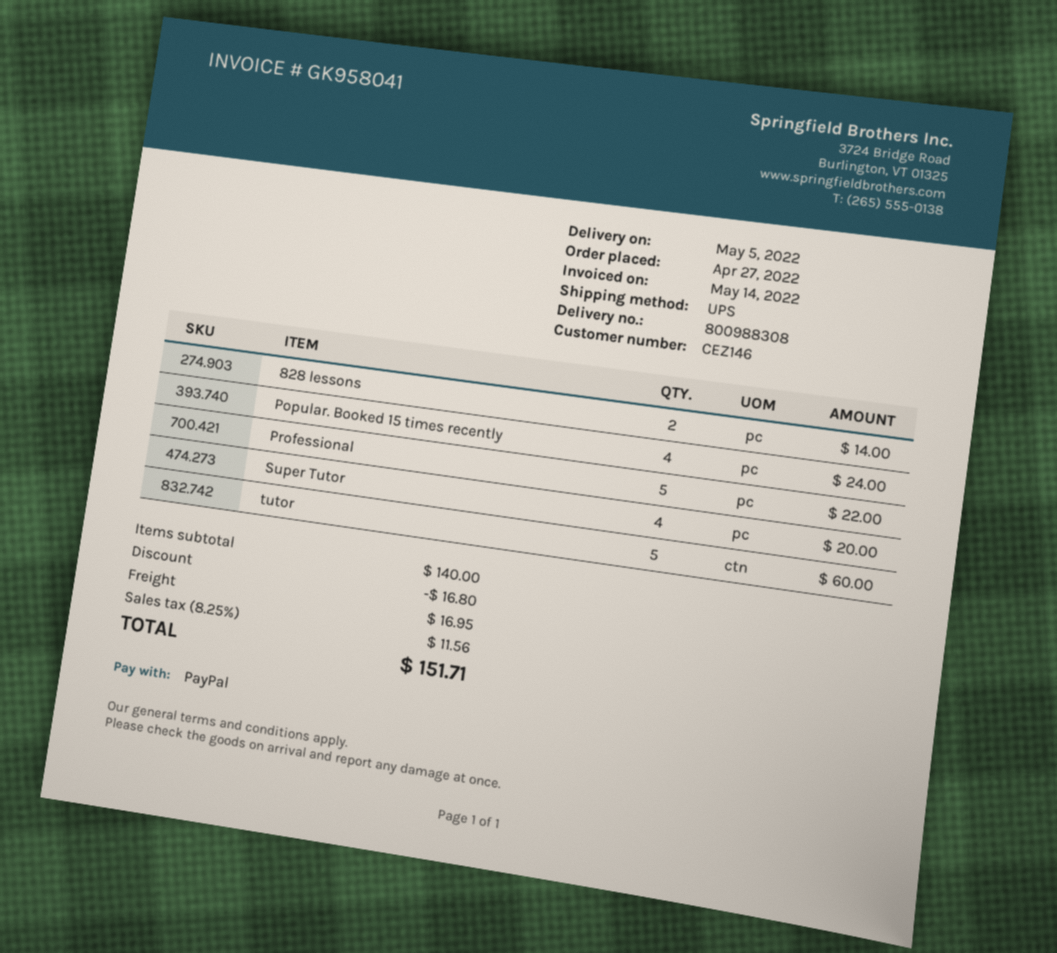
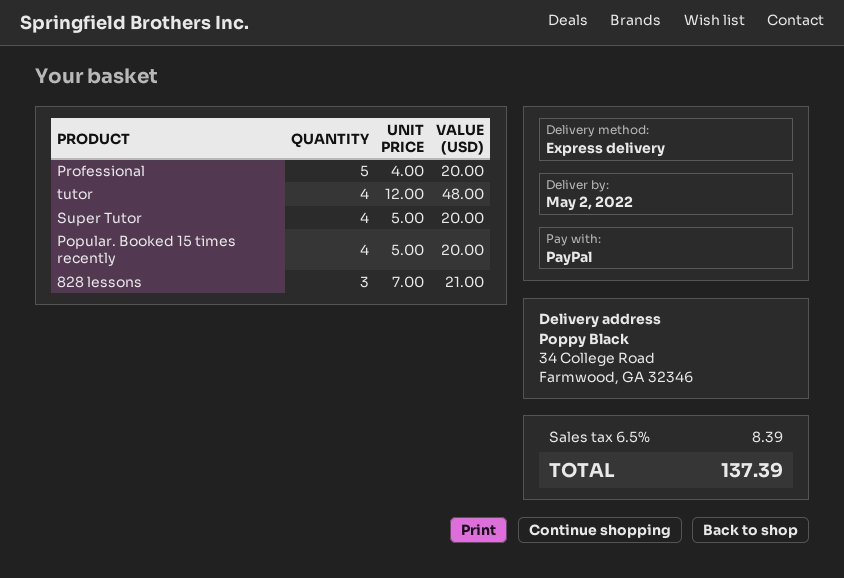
delivery date: 2022-05-05 -> 2022-05-02
shipping method: UPS -> express
828 lessons: 2 for 14.00 -> 3 for 21.00
Popular. Booked 15 times recently: 4 for 24.00 -> 4 for 20.00
Professional: 5 for 22.00 -> 5 for 20.00
tutor: 5 for 60.00 -> 4 for 48.00
discount: 16.80 -> none
shipping: 16.95 -> none
tax: 8.25% = 11.56 -> 6.5% = 8.39
total: 151.71 -> 137.39

